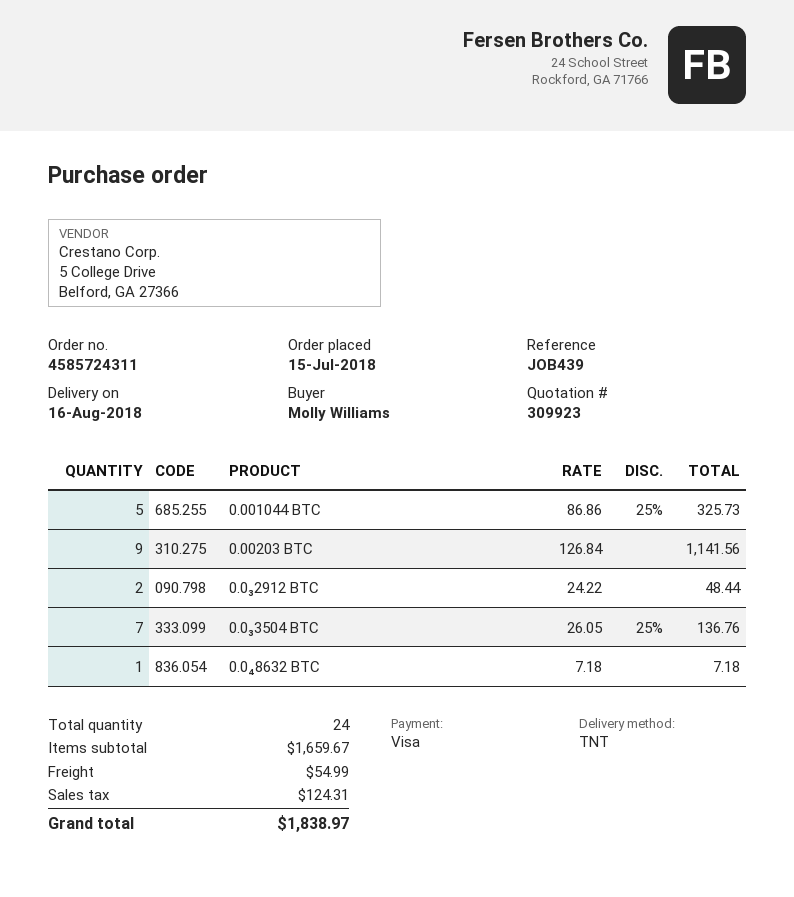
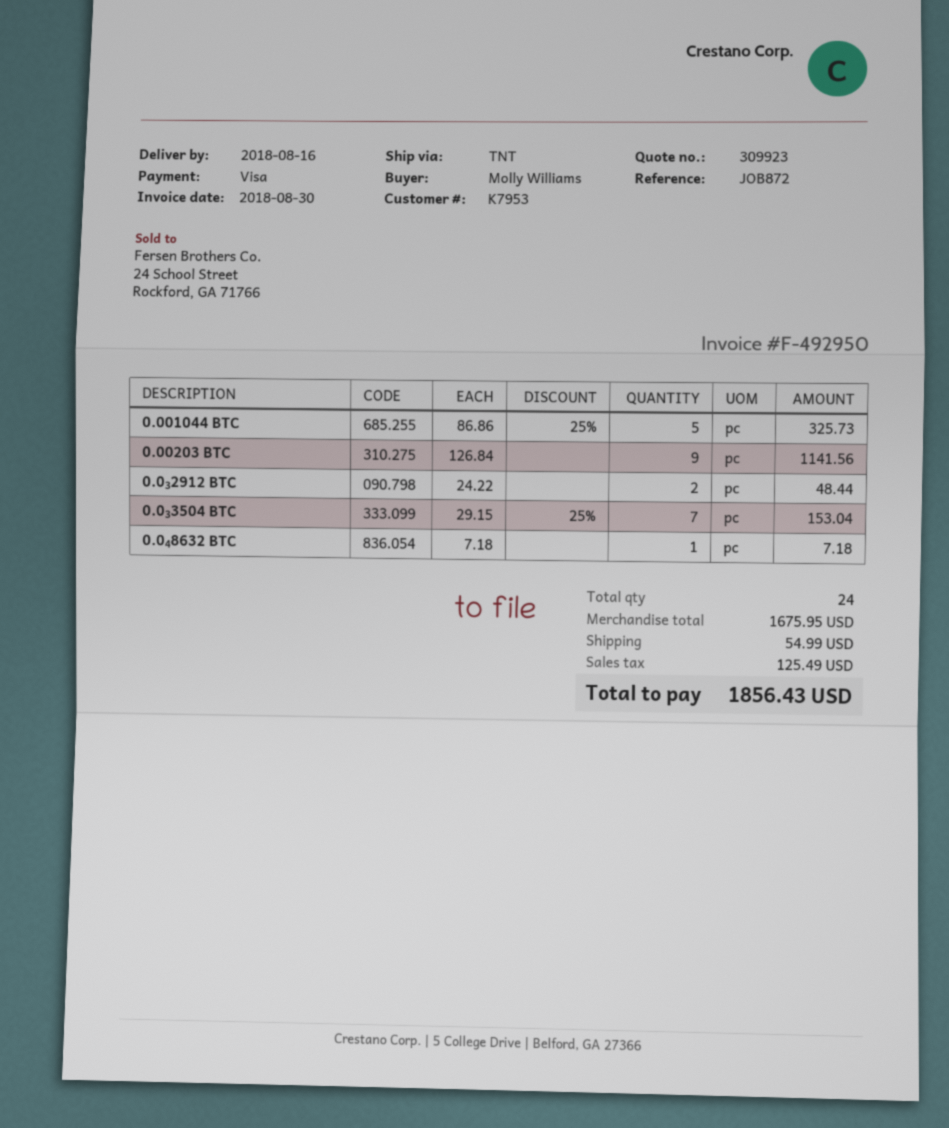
reference: JOB439 -> JOB872
0.0₃3504 BTC: 7 x 26.05 - 25% = 136.76 -> 7 x 29.15 - 25% = 153.04
subtotal: 1659.67 -> 1675.95
tax: 124.31 -> 125.49
total: 1838.97 -> 1856.43

